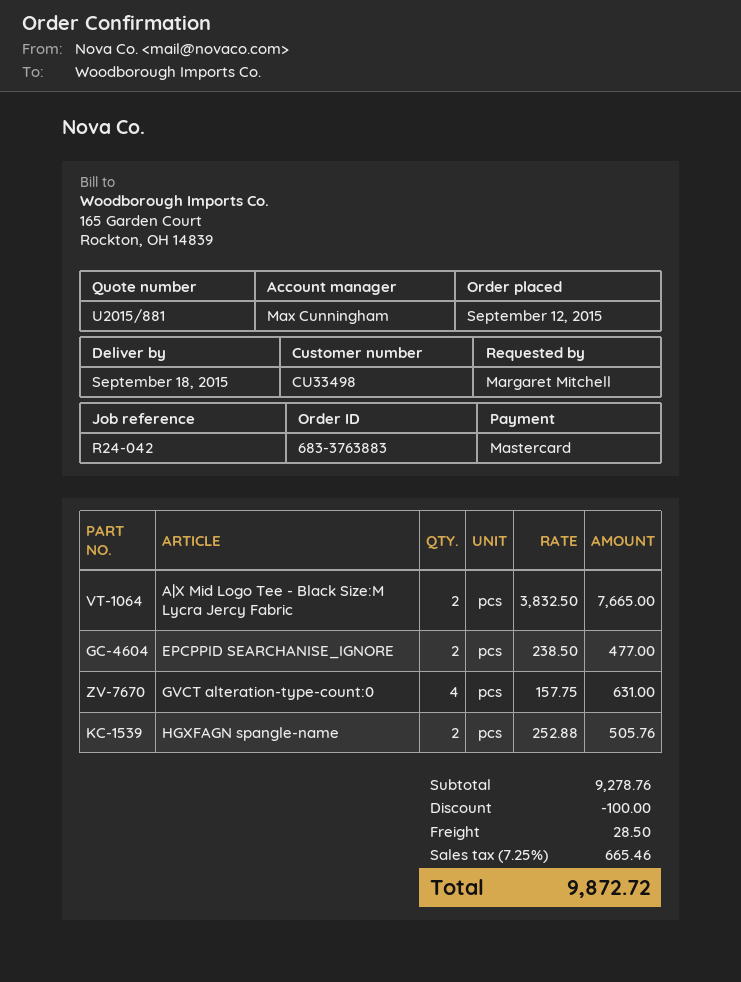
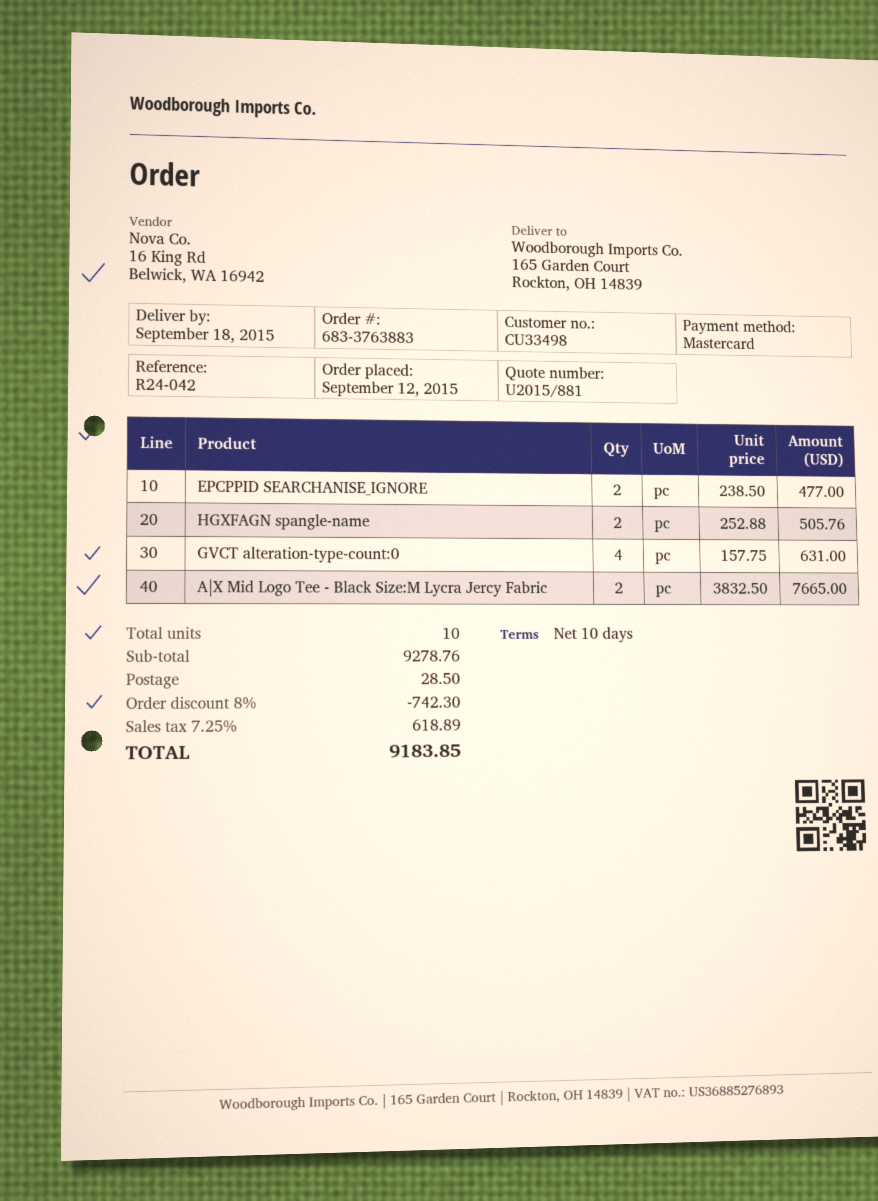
discount: 100.00 -> 742.30
tax: 7.25% = 665.46 -> 7.25% = 618.89
total: 9872.72 -> 9183.85

